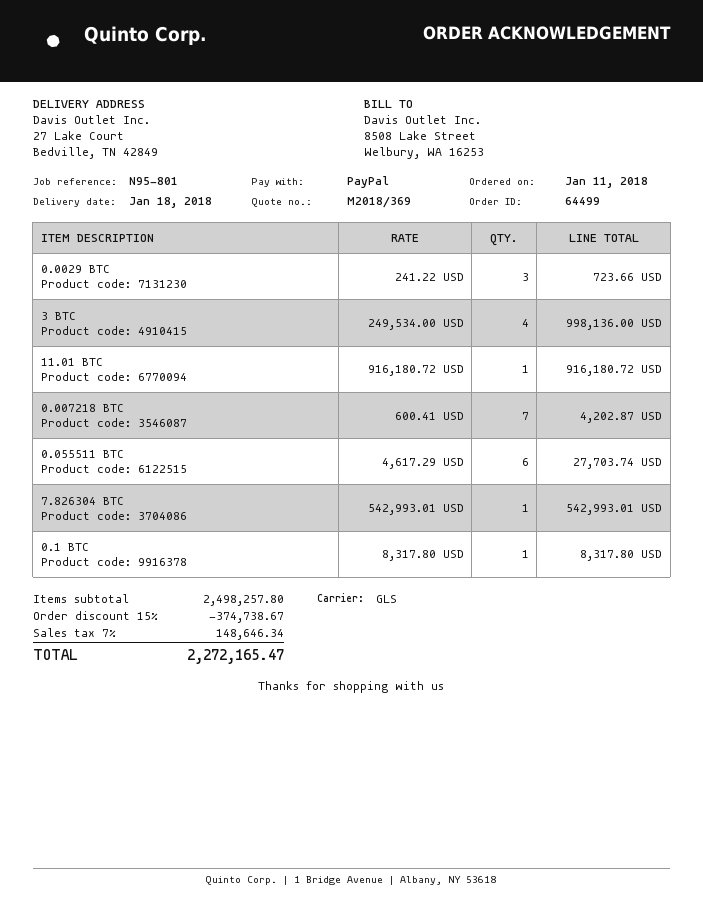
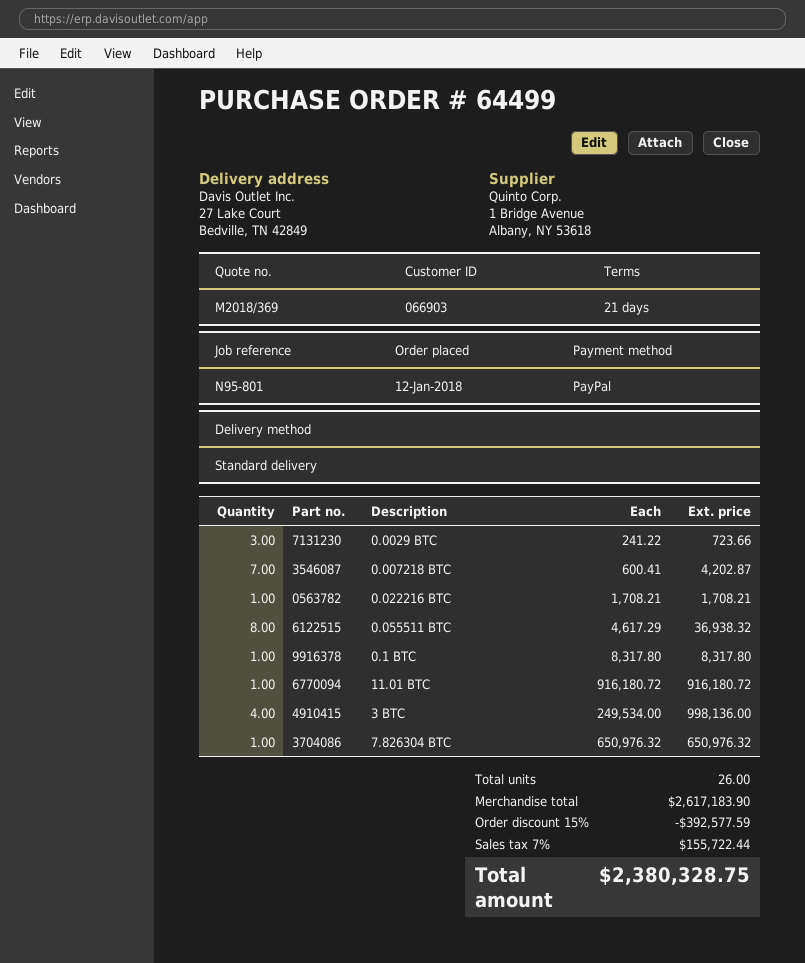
order date: 2018-01-11 -> 2018-01-12
shipping method: GLS -> standard
0.055511 BTC: 6 x 4617.29 = 27703.74 -> 8 x 4617.29 = 36938.32
7.826304 BTC: 1 x 542993.01 = 542993.01 -> 1 x 650976.32 = 650976.32
0.022216 BTC: none -> 1 x 1708.21 = 1708.21
subtotal: 2498257.80 -> 2617183.90
discount: 15% = 374738.67 -> 15% = 392577.59
tax: 7% = 148646.34 -> 7% = 155722.44
total: 2272165.47 -> 2380328.75

